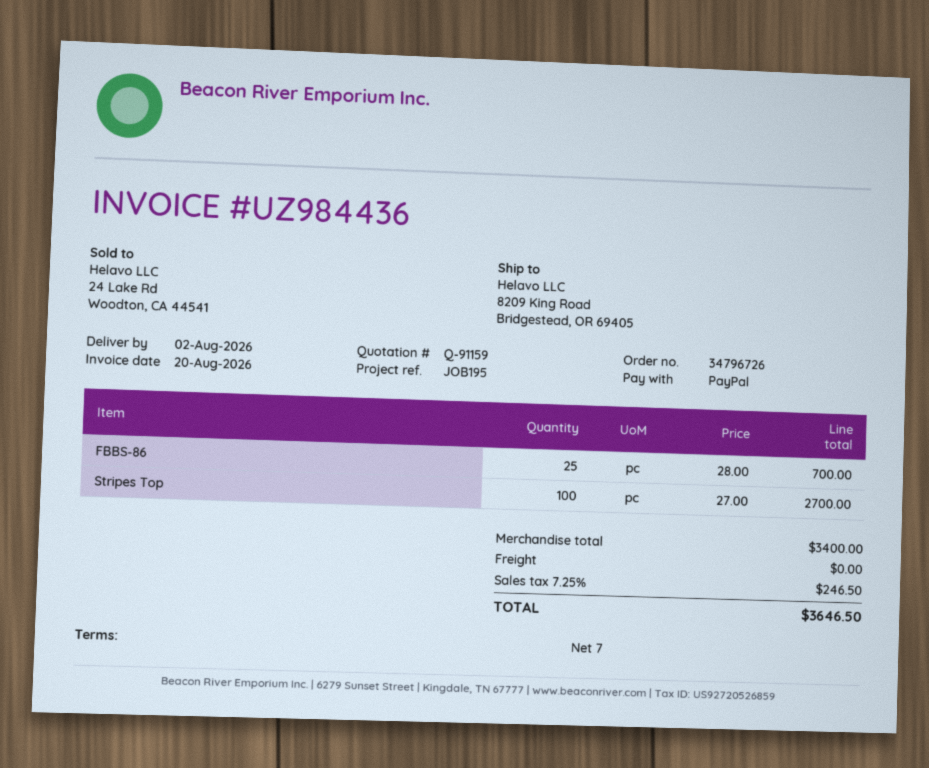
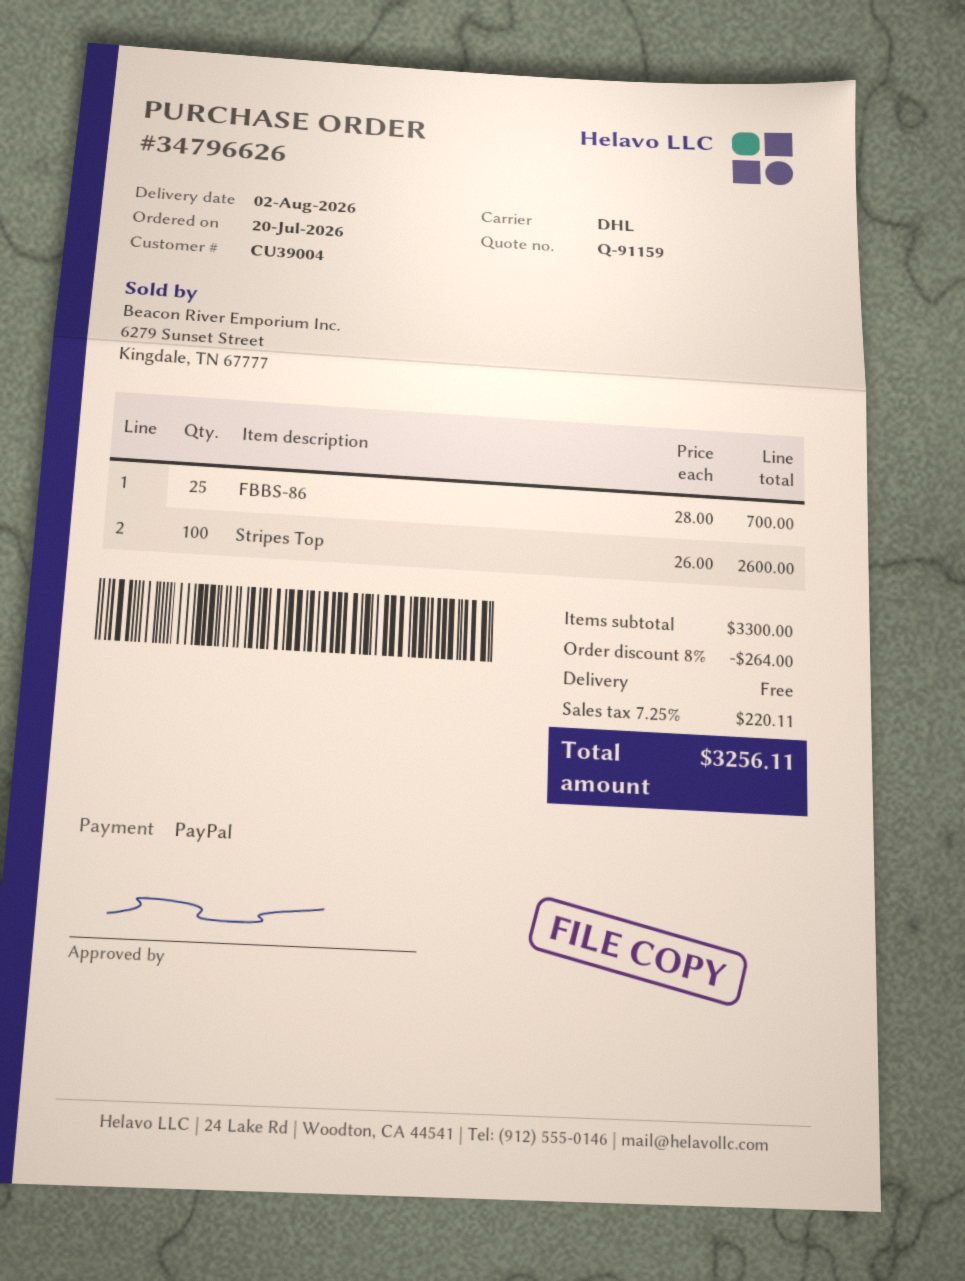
order number: 34796726 -> 34796626
Stripes Top: 100 x 27.00 = 2700.00 -> 100 x 26.00 = 2600.00
subtotal: 3400.00 -> 3300.00
discount: none -> 8% = 264.00
tax: 7.25% = 246.50 -> 7.25% = 220.11
total: 3646.50 -> 3256.11

